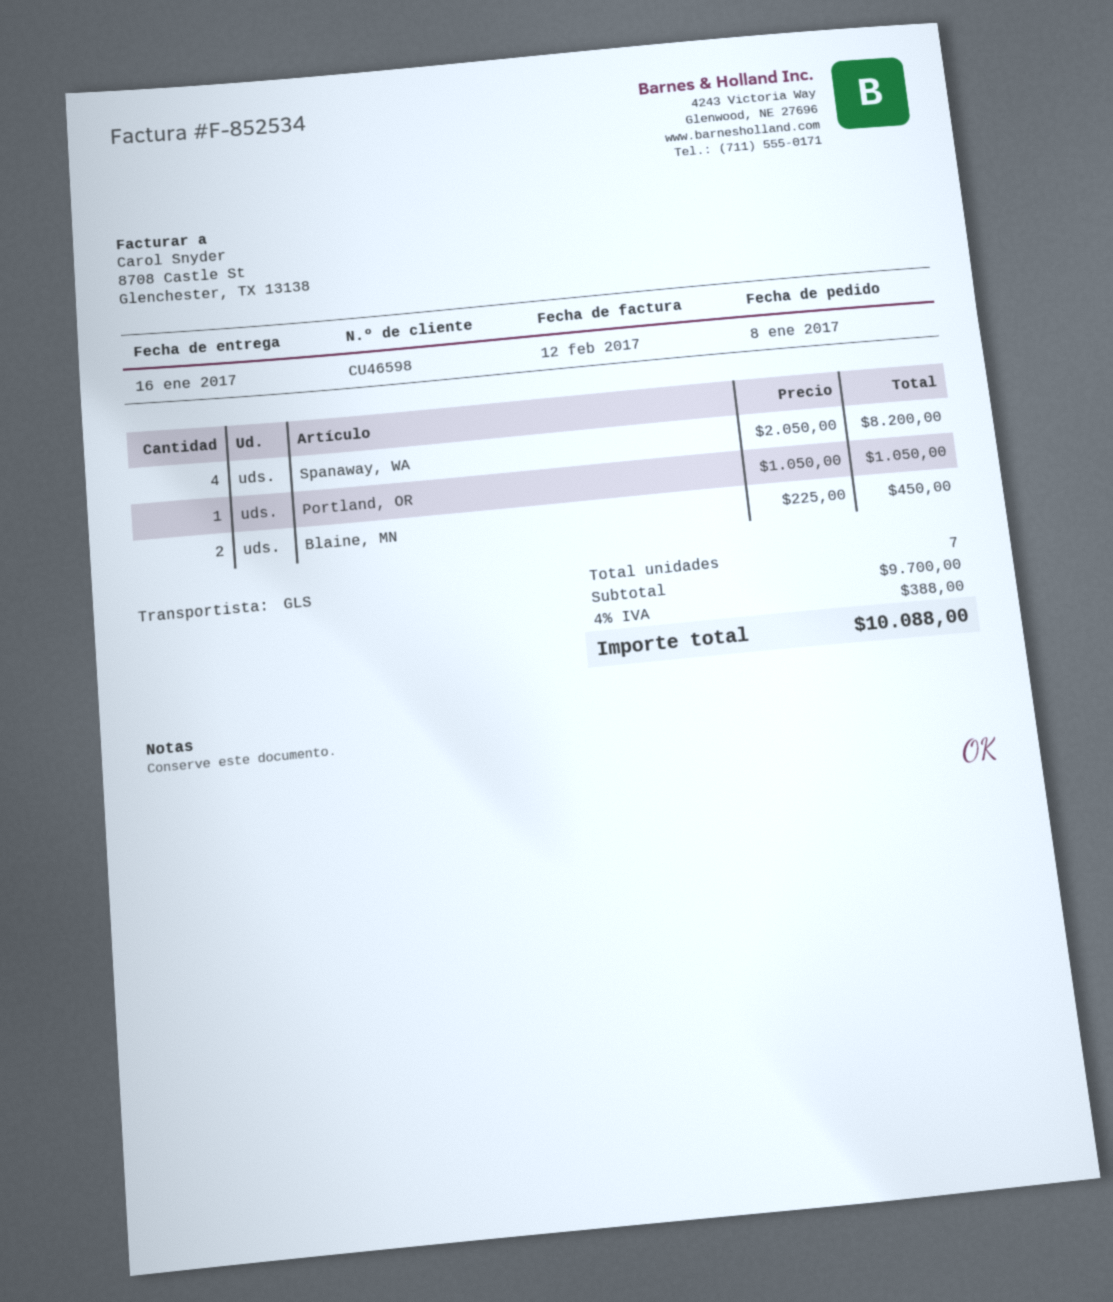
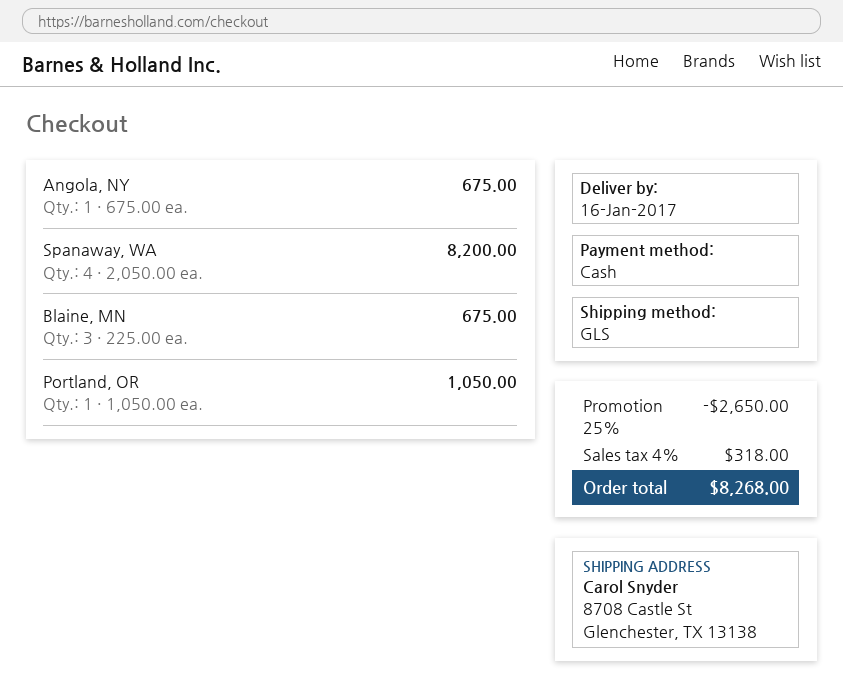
Blaine, MN: 2 x 225.00 = 450.00 -> 3 x 225.00 = 675.00
Angola, NY: none -> 1 x 675.00 = 675.00
discount: none -> 25% = 2650.00
tax: 4% = 388.00 -> 4% = 318.00
total: 10088.00 -> 8268.00

